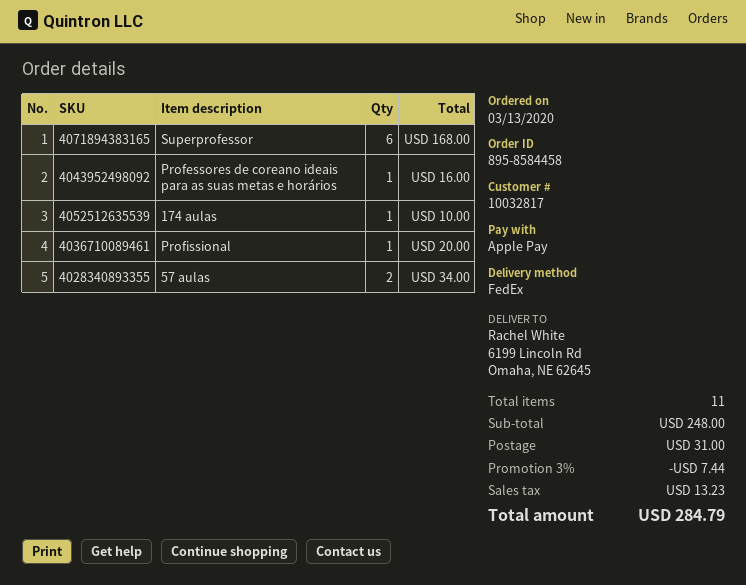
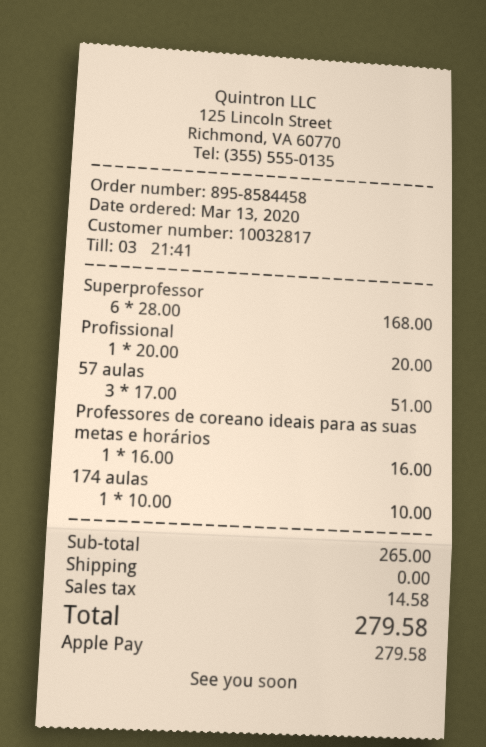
57 aulas: 2 for 34.00 -> 3 for 51.00
subtotal: 248.00 -> 265.00
discount: 3% = 7.44 -> none
shipping: 31.00 -> 0.00
tax: 13.23 -> 14.58
total: 284.79 -> 279.58

